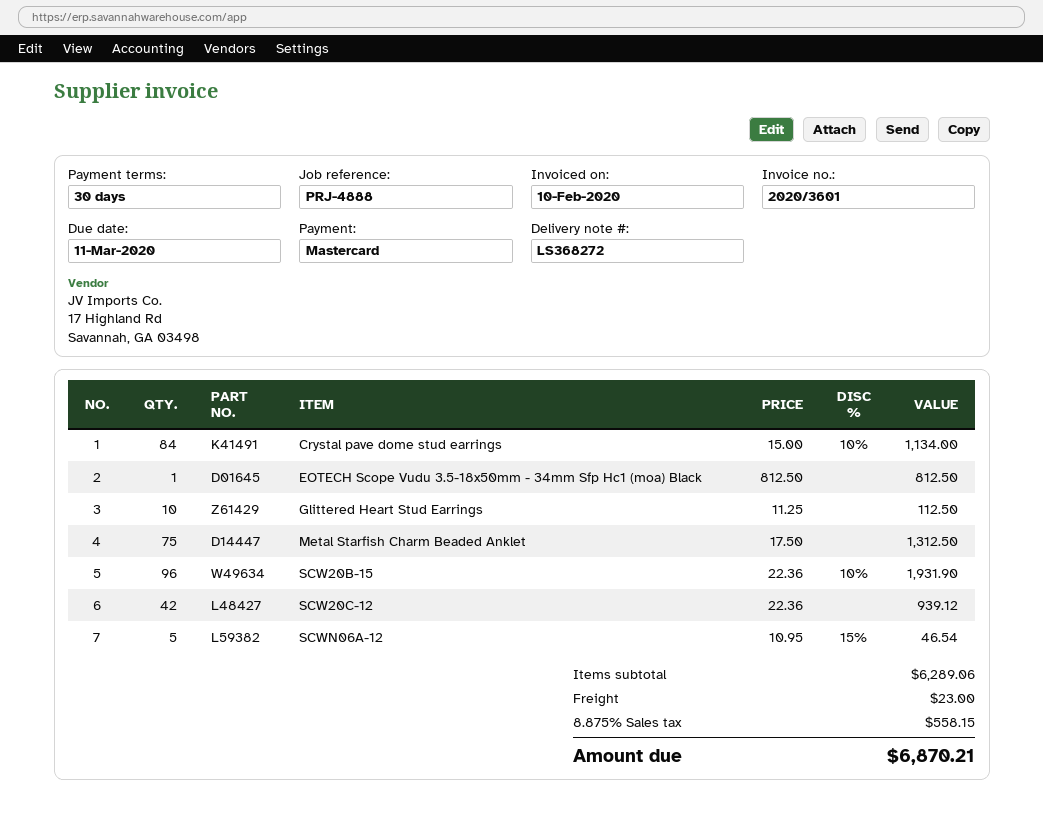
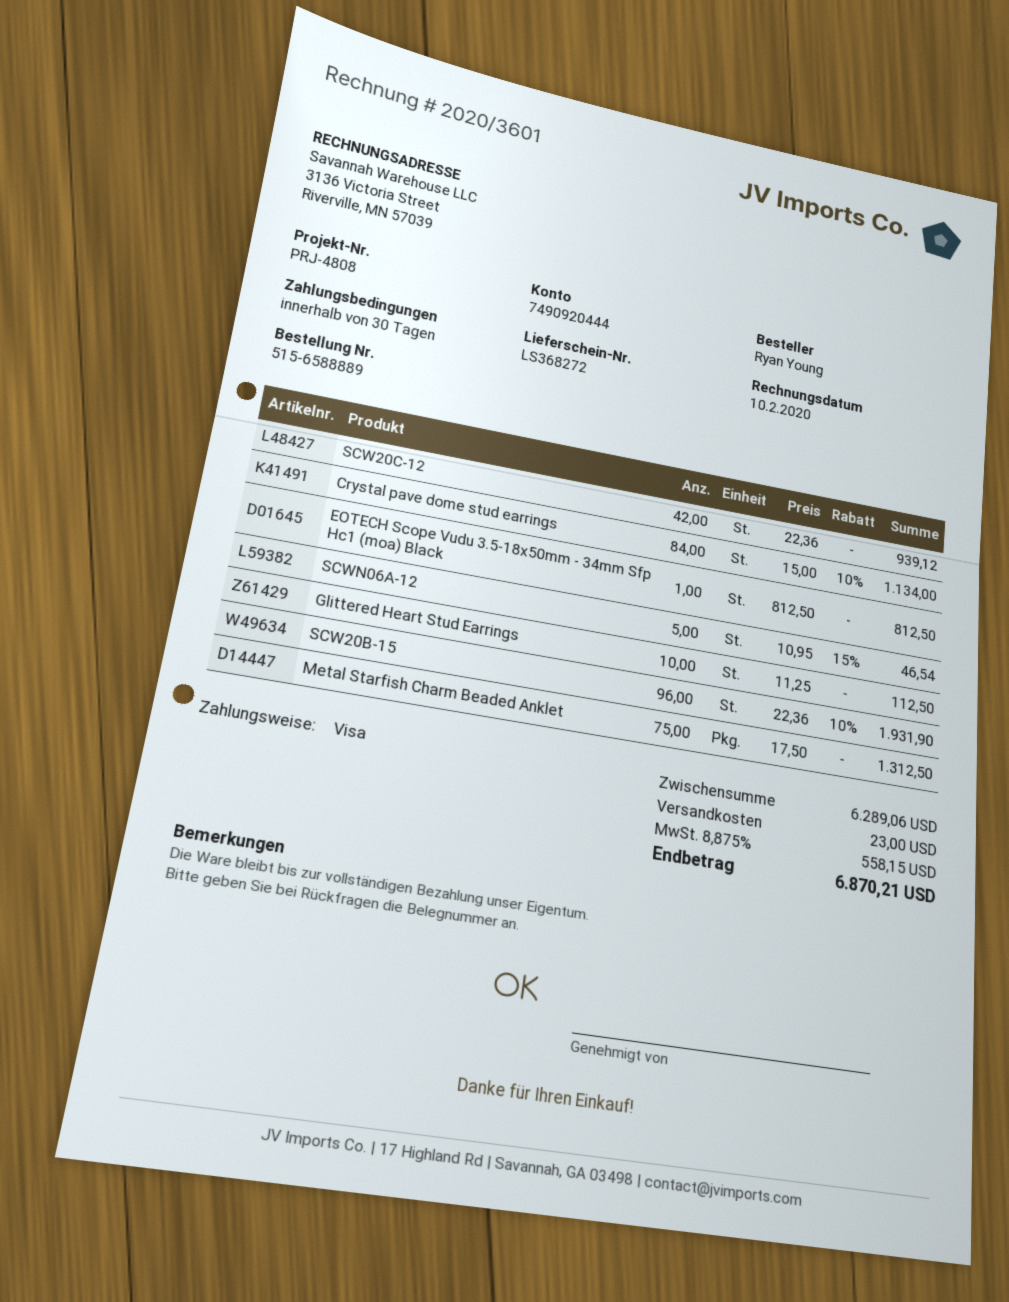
reference: PRJ-4888 -> PRJ-4808
payment method: Mastercard -> Visa

